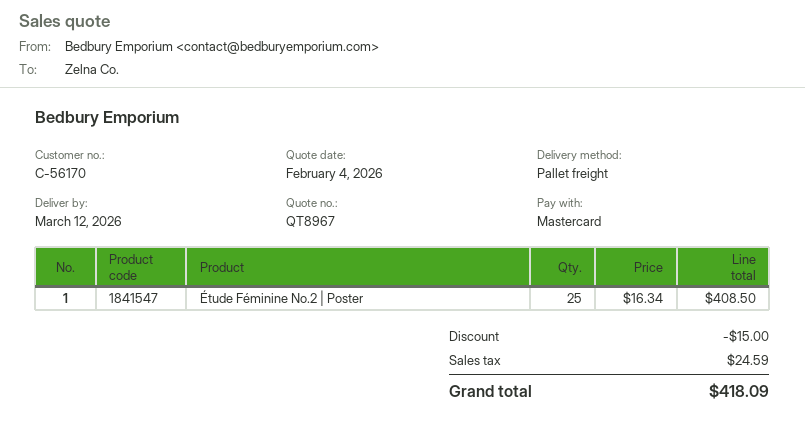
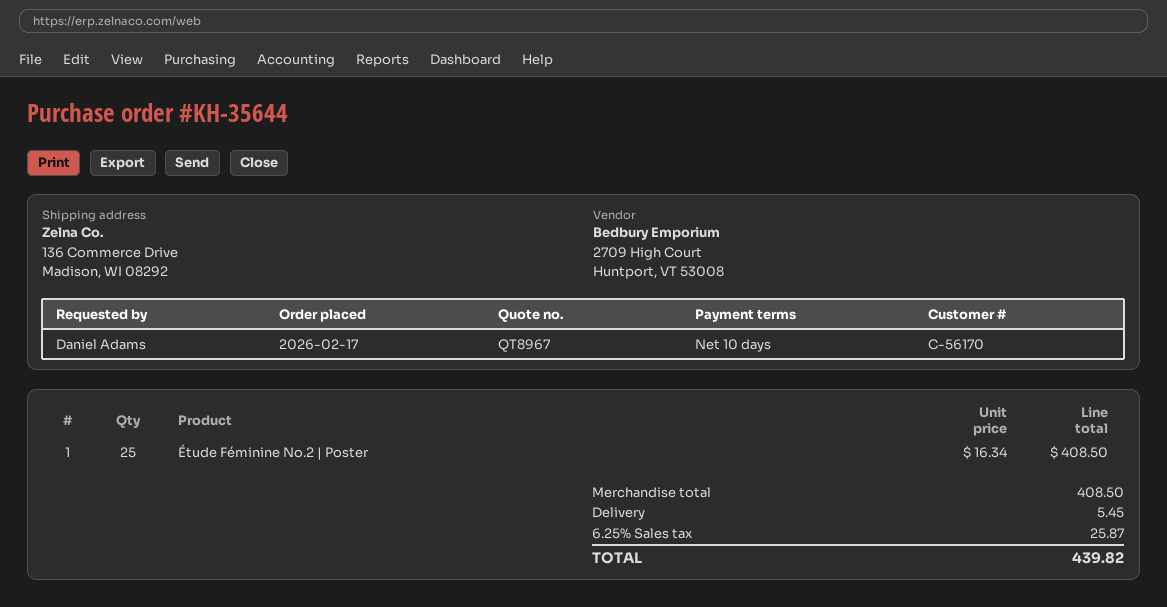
discount: 15.00 -> none
shipping: none -> 5.45
tax: 24.59 -> 25.87
total: 418.09 -> 439.82

